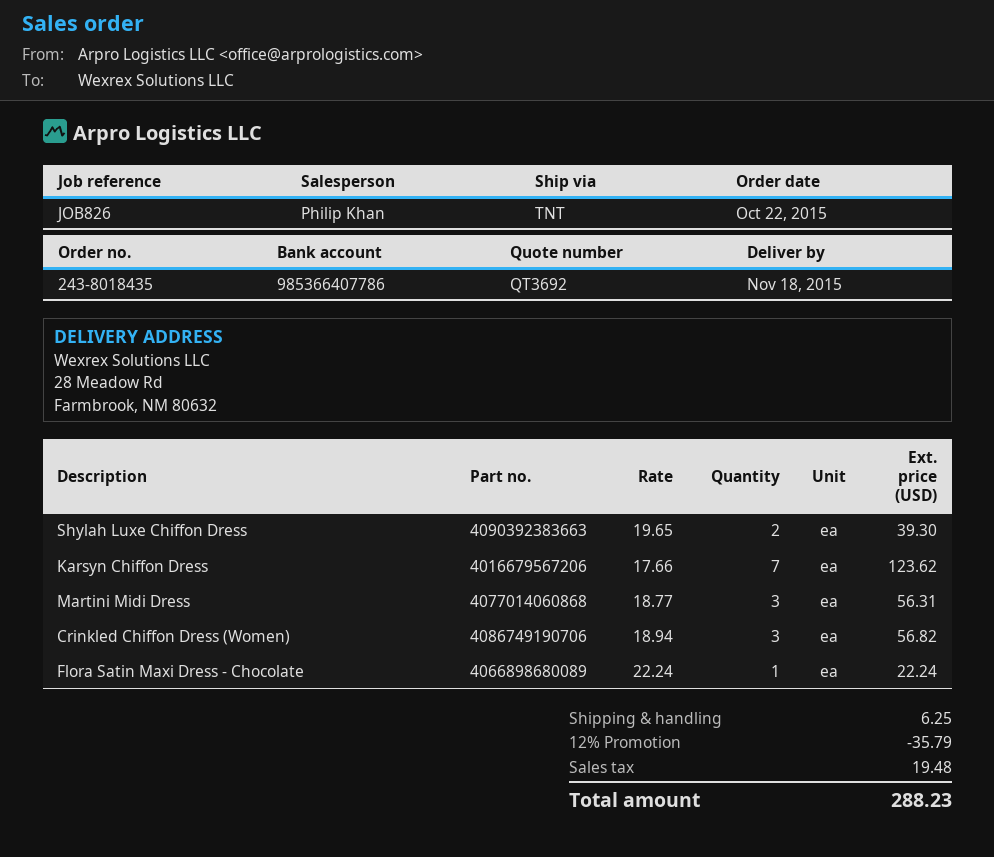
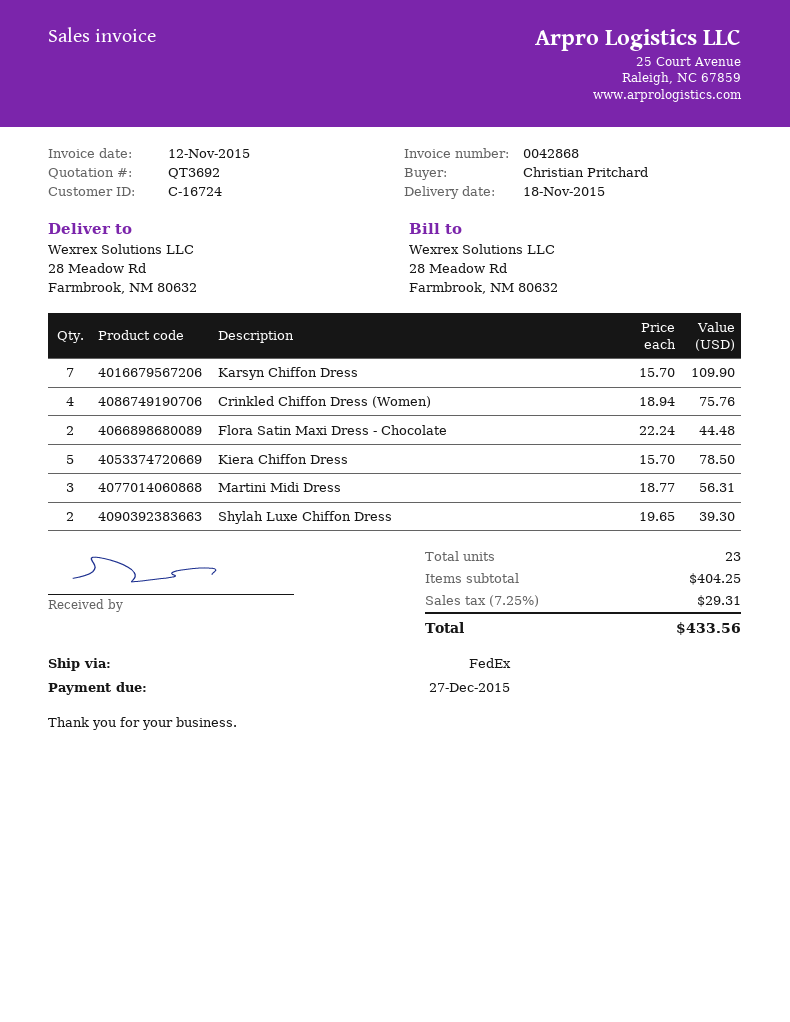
shipping method: TNT -> FedEx
Karsyn Chiffon Dress: 7 x 17.66 = 123.62 -> 7 x 15.70 = 109.90
Crinkled Chiffon Dress (Women): 3 x 18.94 = 56.82 -> 4 x 18.94 = 75.76
Flora Satin Maxi Dress - Chocolate: 1 x 22.24 = 22.24 -> 2 x 22.24 = 44.48
Kiera Chiffon Dress: none -> 5 x 15.70 = 78.50
discount: 12% = 35.79 -> none
shipping: 6.25 -> none
tax: 19.48 -> 29.31
total: 288.23 -> 433.56

